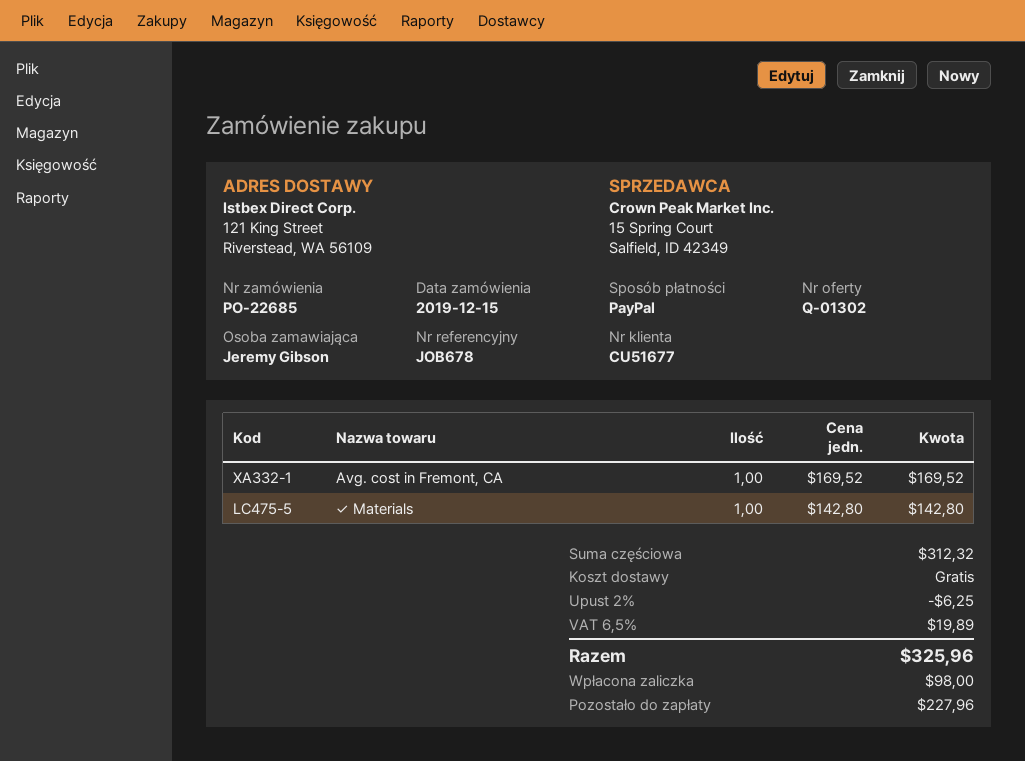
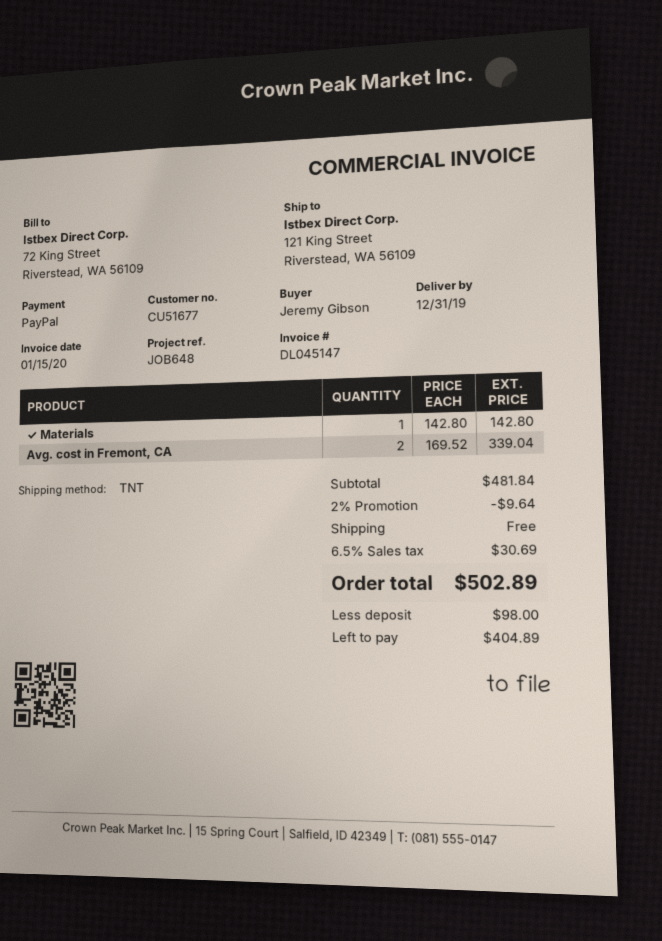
reference: JOB678 -> JOB648
Avg. cost in Fremont, CA: 1 x 169.52 = 169.52 -> 2 x 169.52 = 339.04
subtotal: 312.32 -> 481.84
discount: 2% = 6.25 -> 2% = 9.64
tax: 6.5% = 19.89 -> 6.5% = 30.69
total: 325.96 -> 502.89
balance: 227.96 -> 404.89

